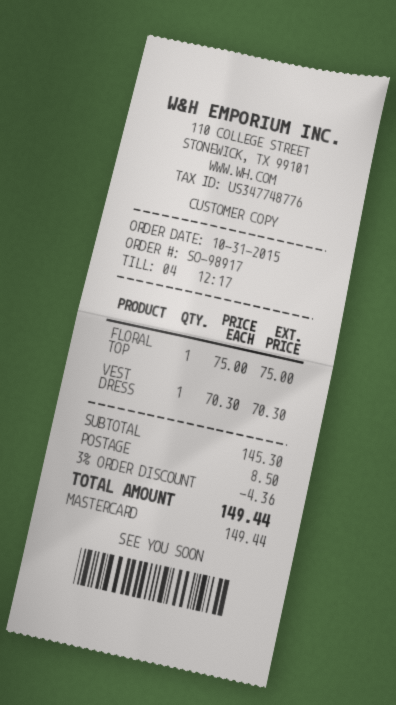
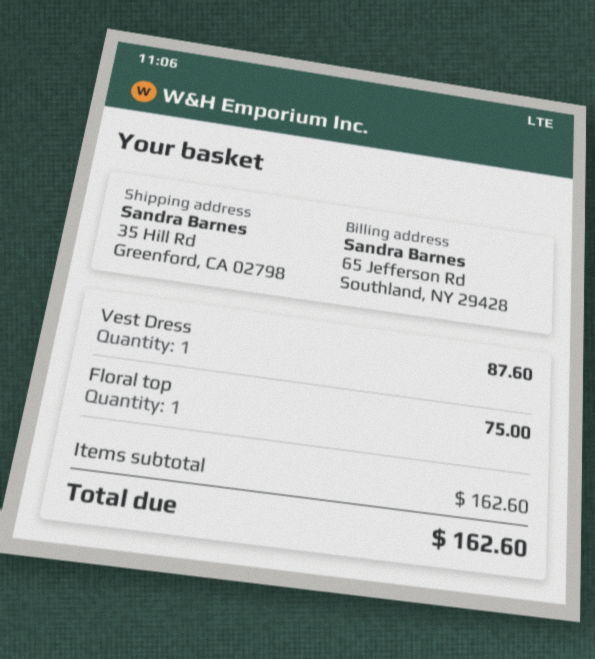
VEST DRESS: 1 for 70.30 -> 1 for 87.60
subtotal: 145.30 -> 162.60
discount: 3% = 4.36 -> none
shipping: 8.50 -> none
total: 149.44 -> 162.60

